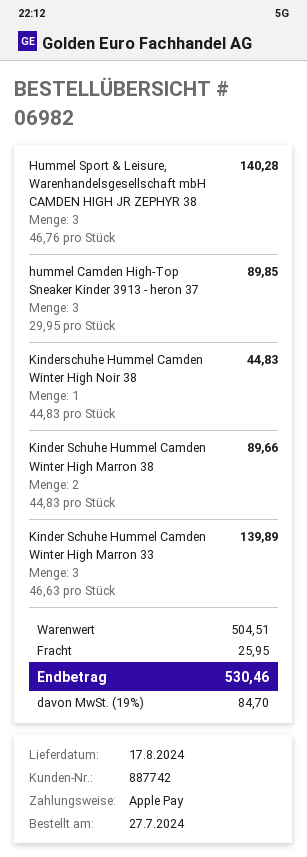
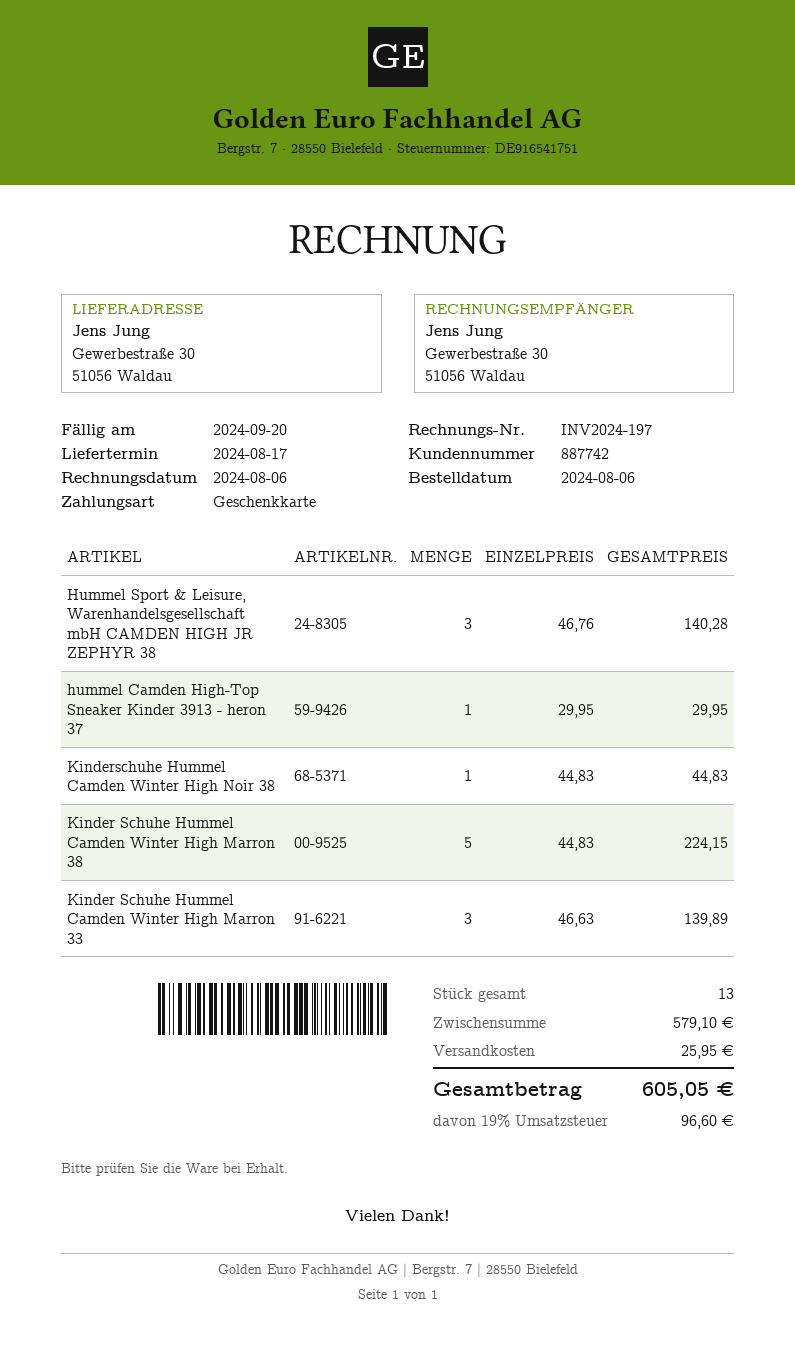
order date: 2024-07-27 -> 2024-08-06
payment method: Apple Pay -> gift card
hummel Camden High-Top Sneaker Kinder 3913 - heron 37: 3 x 29.95 = 89.85 -> 1 x 29.95 = 29.95
Kinder Schuhe Hummel Camden Winter High Marron 38: 2 x 44.83 = 89.66 -> 5 x 44.83 = 224.15
subtotal: 504.51 -> 579.10
tax: 19% = 84.70 -> 19% = 96.60
total: 530.46 -> 605.05

